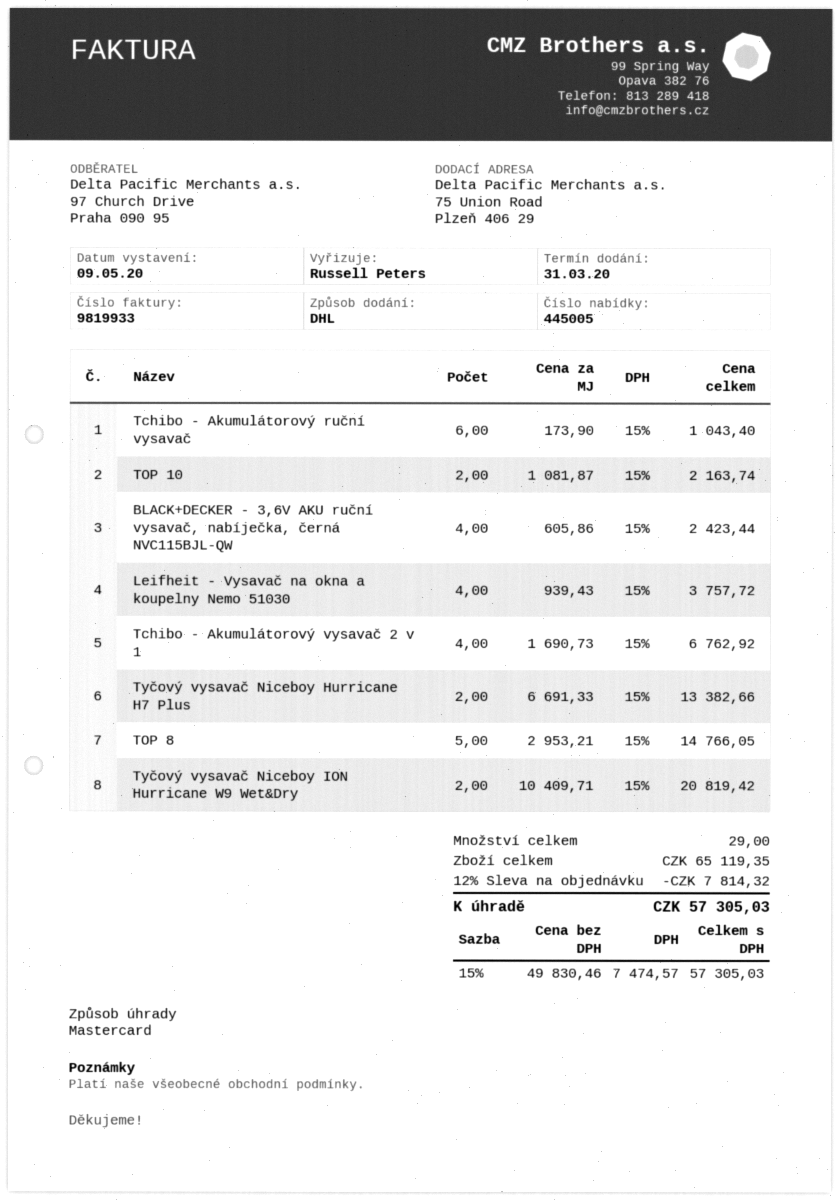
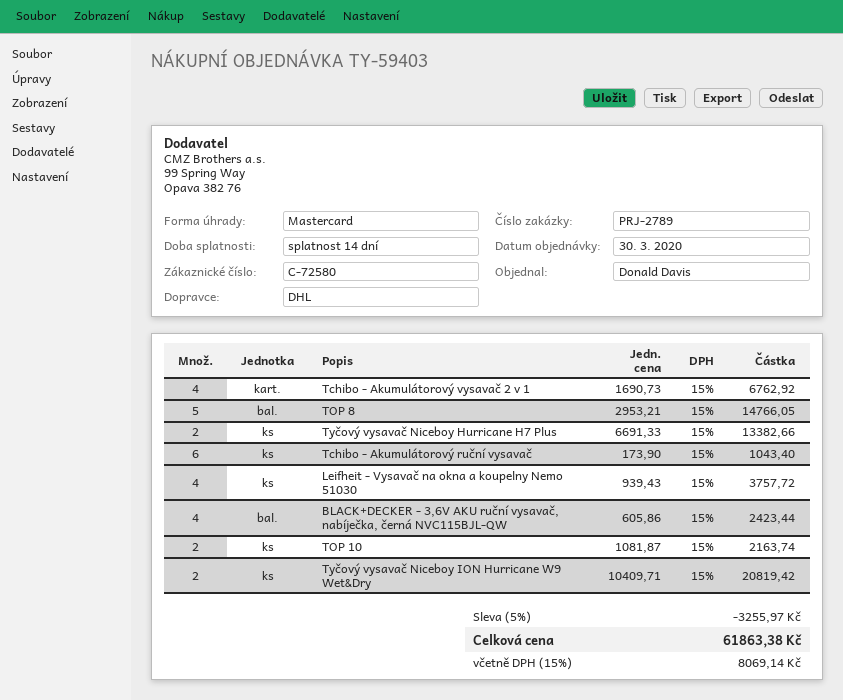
discount: 12% = 7814.32 -> 5% = 3255.97
tax: 15% = 7474.57 -> 15% = 8069.14
total: 57305.03 -> 61863.38

